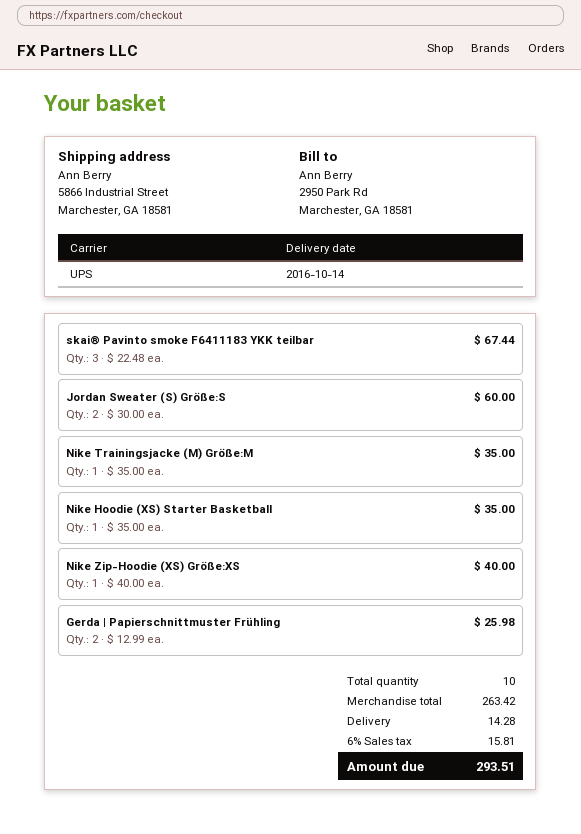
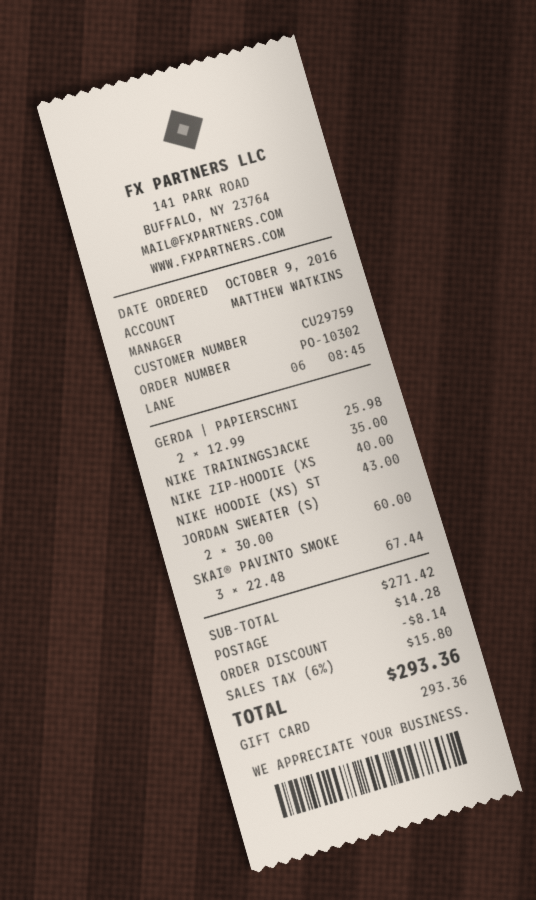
Nike Hoodie (XS) Starter Basketball: 1 x 35.00 = 35.00 -> 1 x 43.00 = 43.00
subtotal: 263.42 -> 271.42
discount: none -> 8.14
tax: 6% = 15.81 -> 6% = 15.80
total: 293.51 -> 293.36

